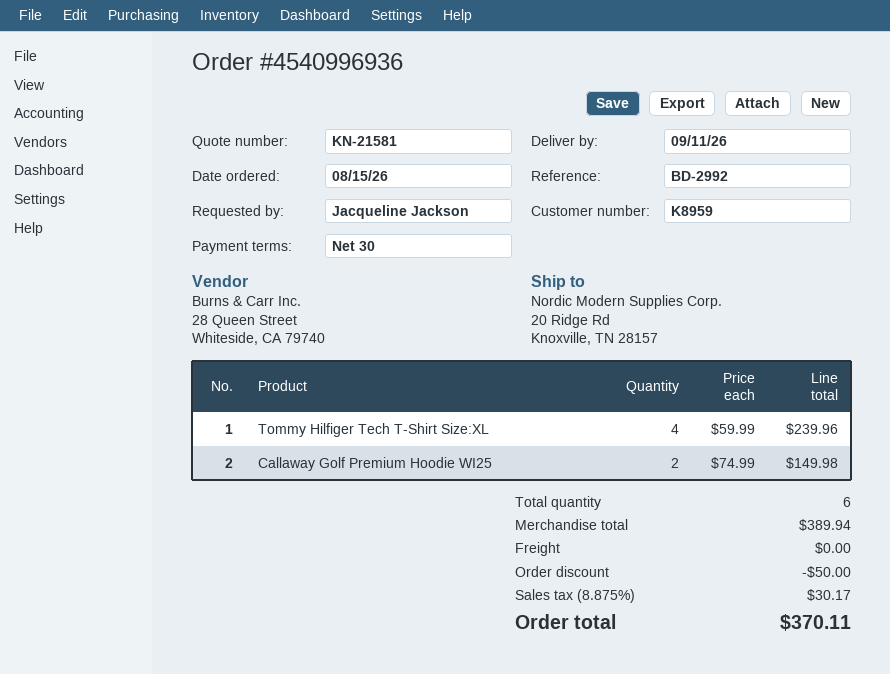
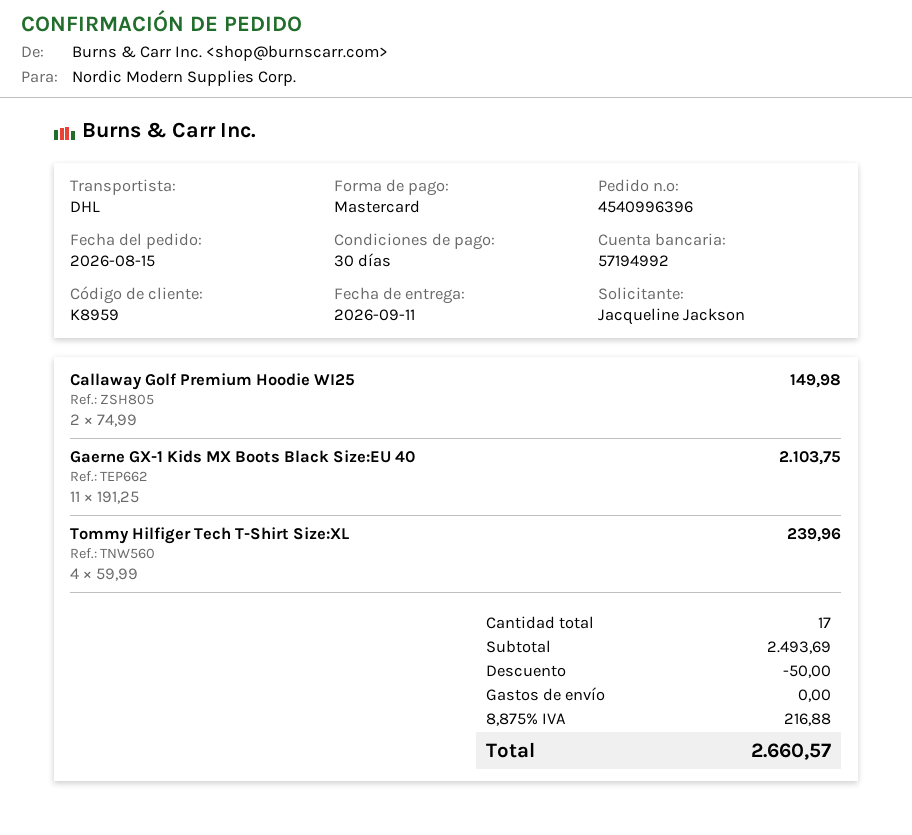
order number: 4540996936 -> 4540996396
Gaerne GX-1 Kids MX Boots Black Size:EU 40: none -> 11 x 191.25 = 2103.75
total quantity: 6 -> 17
subtotal: 389.94 -> 2493.69
tax: 8.875% = 30.17 -> 8.875% = 216.88
total: 370.11 -> 2660.57

